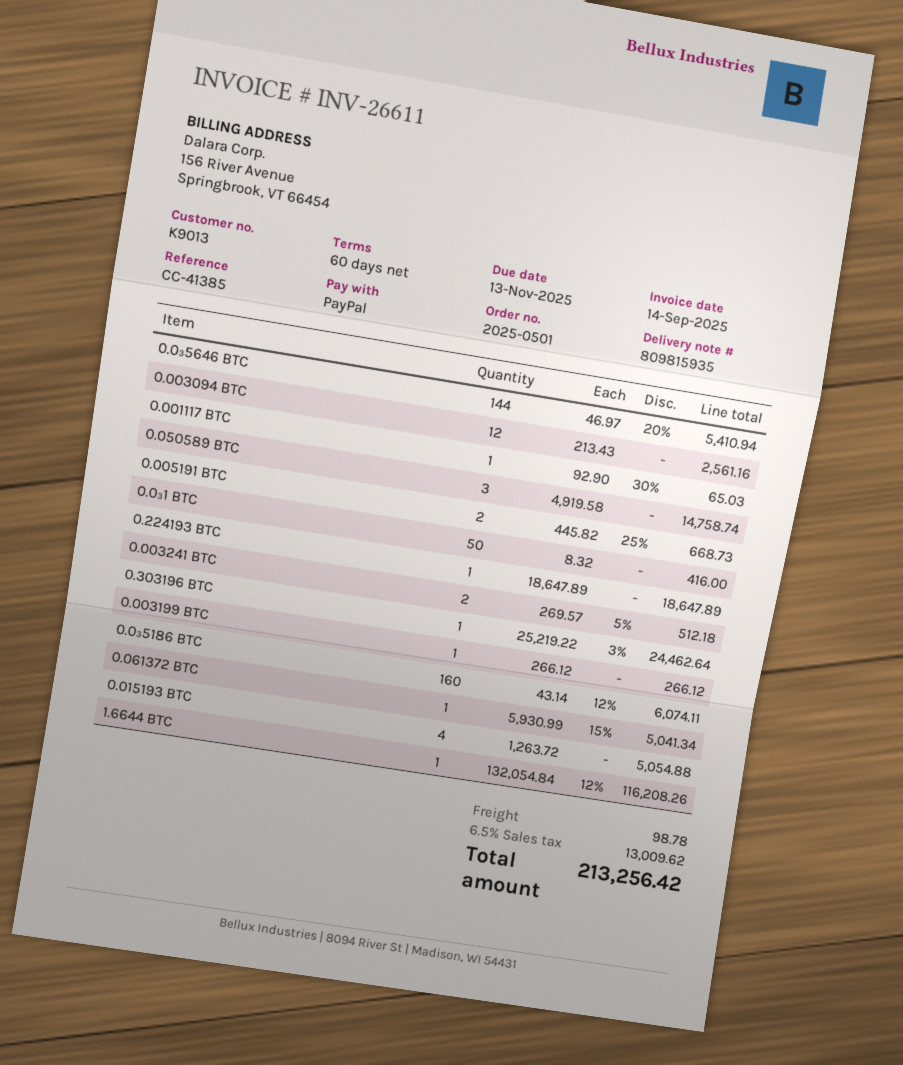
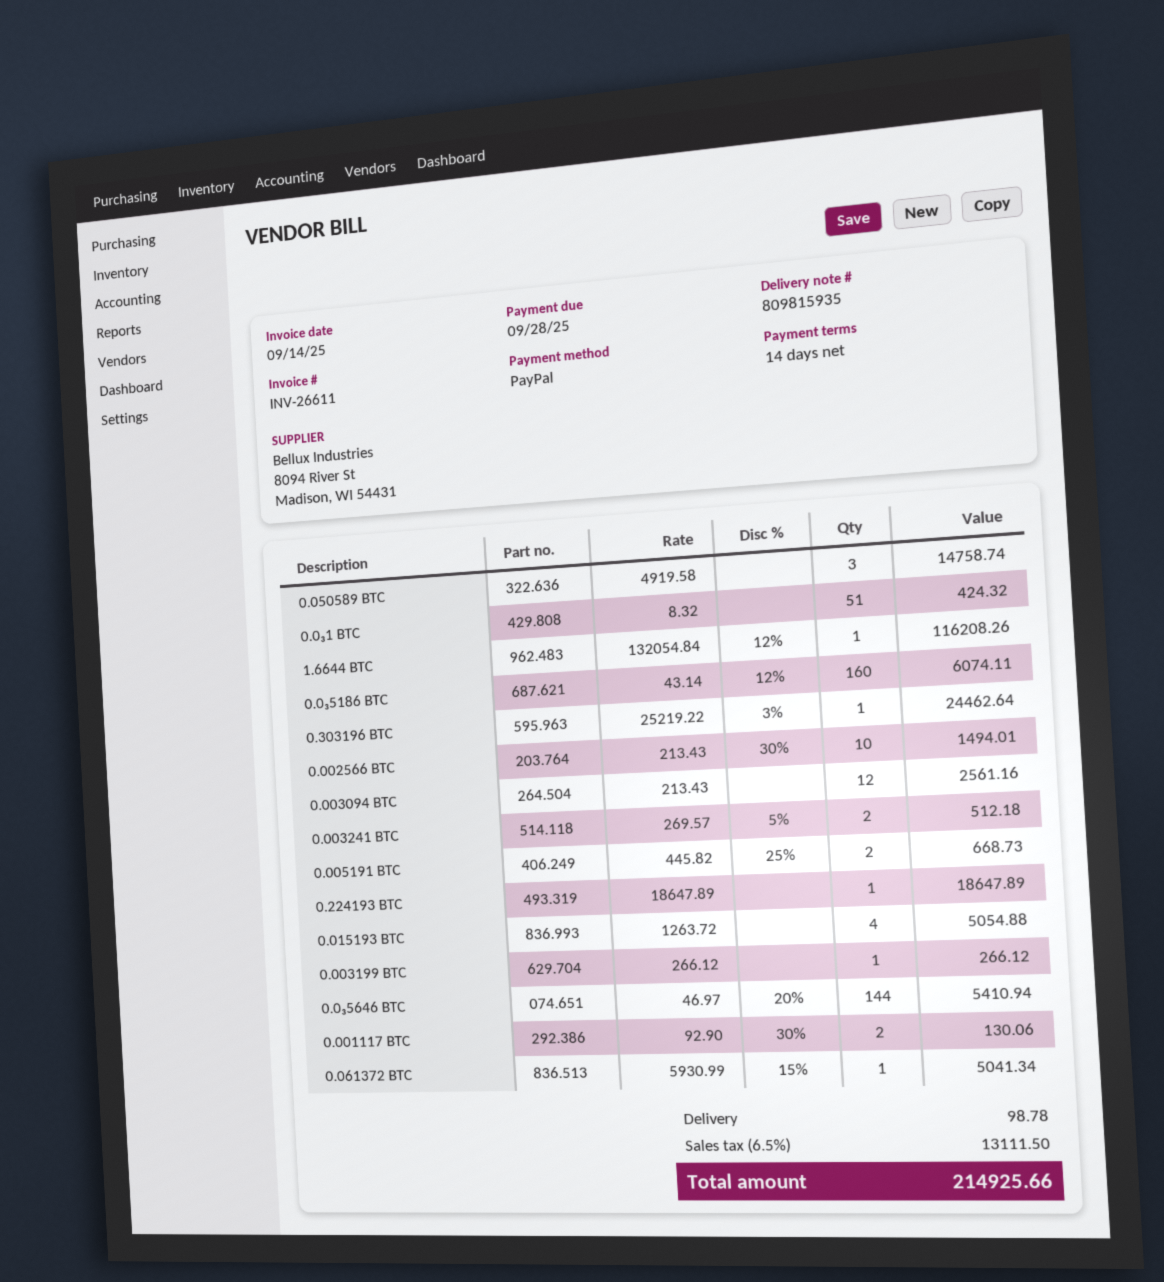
payment terms: 60 days -> 14 days
due date: 2025-11-13 -> 2025-09-28
0.001117 BTC: 1 x 92.90 - 30% = 65.03 -> 2 x 92.90 - 30% = 130.06
0.0₃1 BTC: 50 x 8.32 = 416.00 -> 51 x 8.32 = 424.32
0.002566 BTC: none -> 10 x 213.43 - 30% = 1494.01
tax: 6.5% = 13009.62 -> 6.5% = 13111.50
total: 213256.42 -> 214925.66

